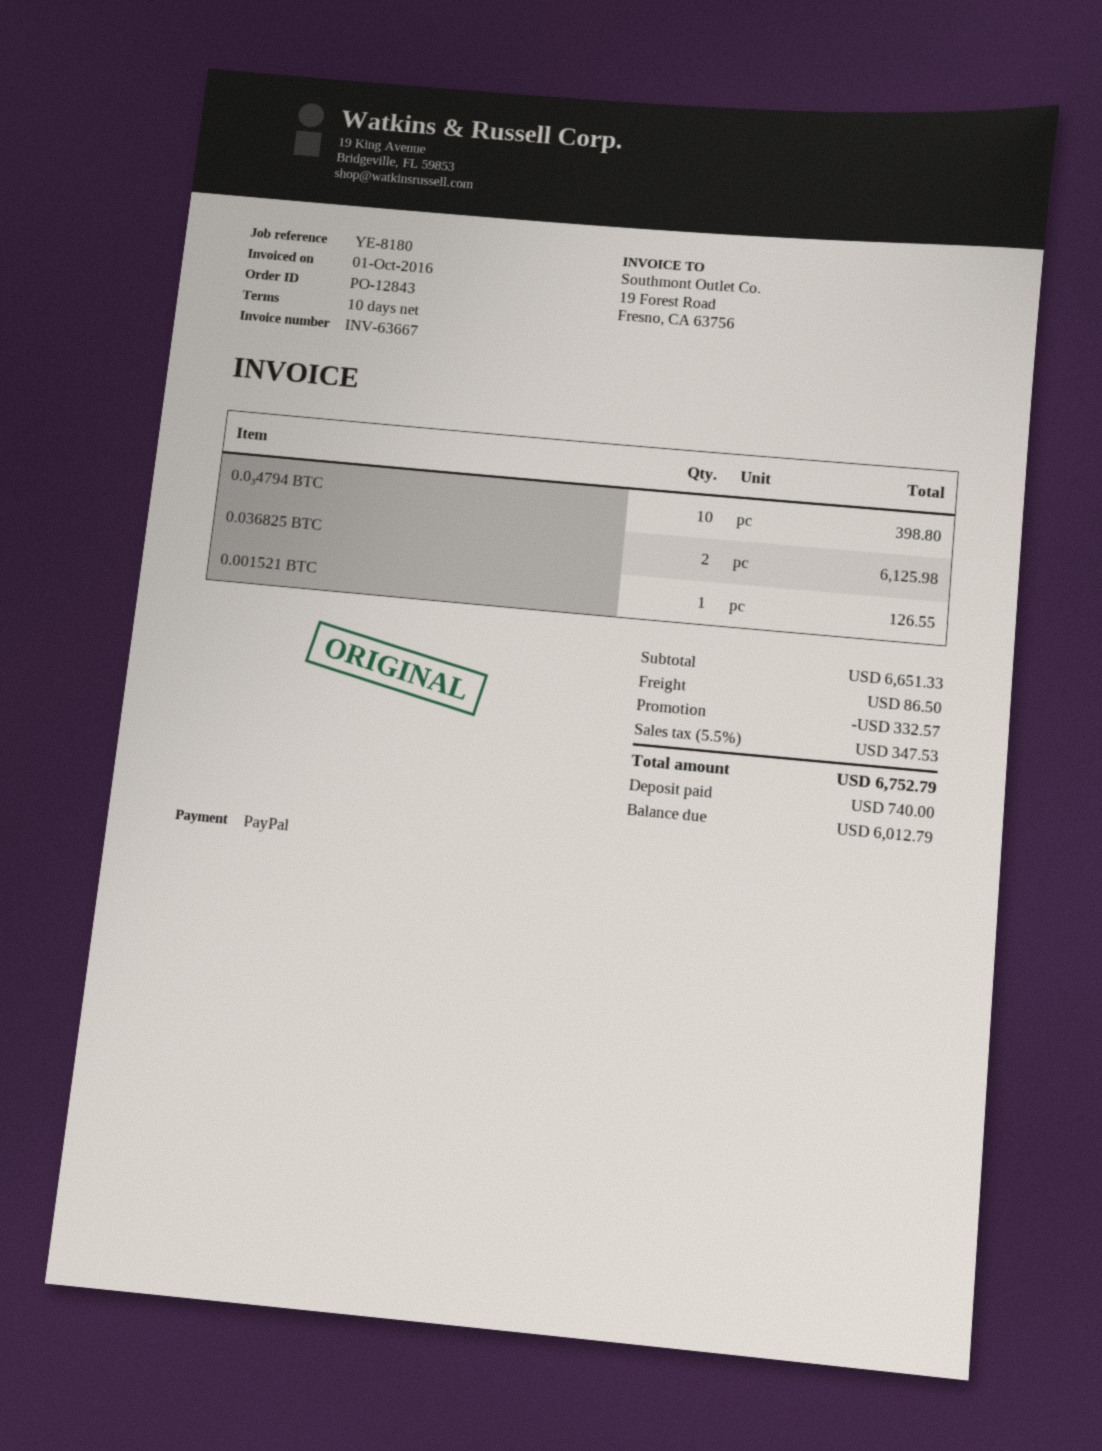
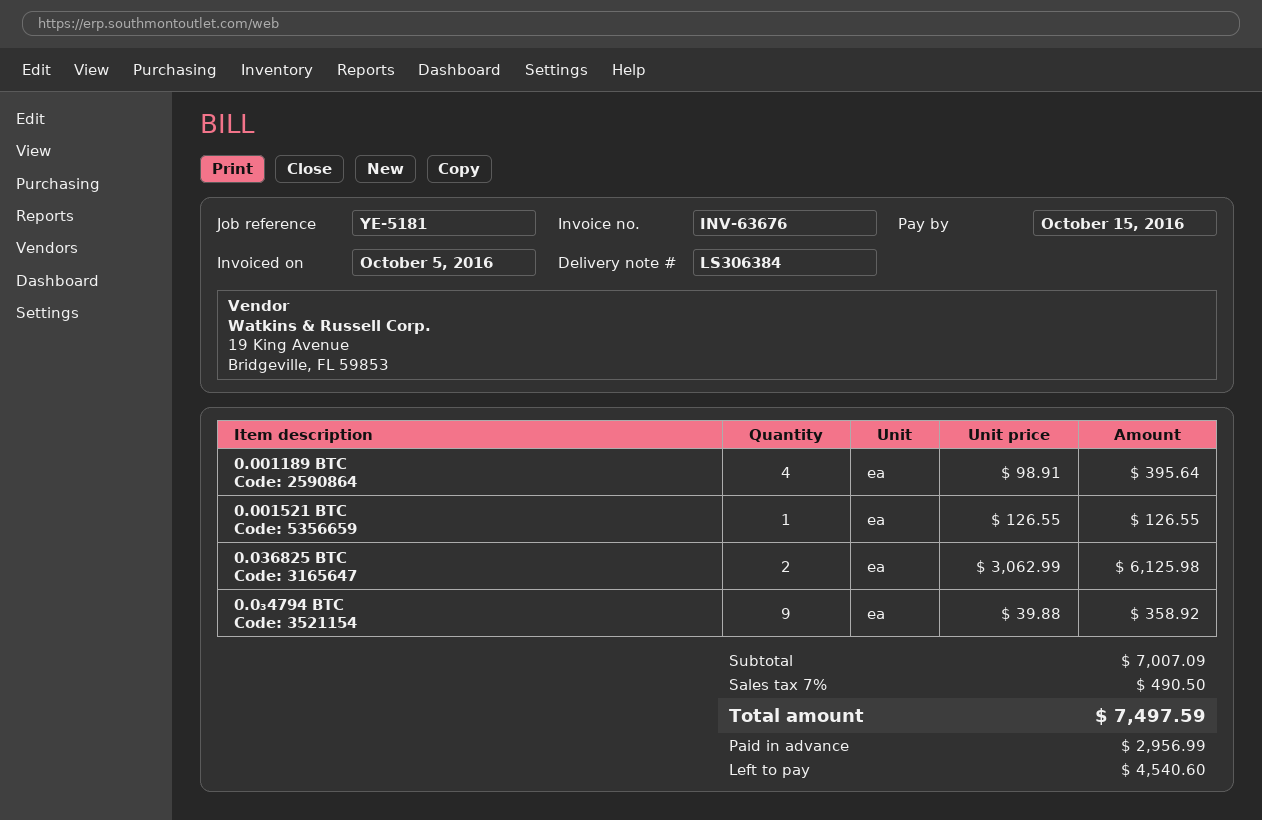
invoice number: INV-63667 -> INV-63676
invoice date: 2016-10-01 -> 2016-10-05
reference: YE-8180 -> YE-5181
0.0₃4794 BTC: 10 for 398.80 -> 9 for 358.92
0.001189 BTC: none -> 4 for 395.64
subtotal: 6651.33 -> 7007.09
discount: 332.57 -> none
shipping: 86.50 -> none
tax: 5.5% = 347.53 -> 7% = 490.50
total: 6752.79 -> 7497.59
deposit: 740.00 -> 2956.99
balance: 6012.79 -> 4540.60

